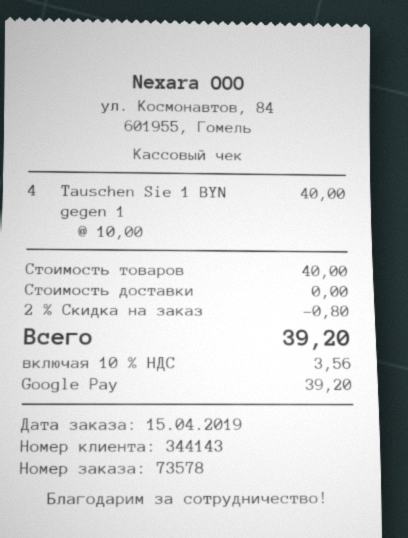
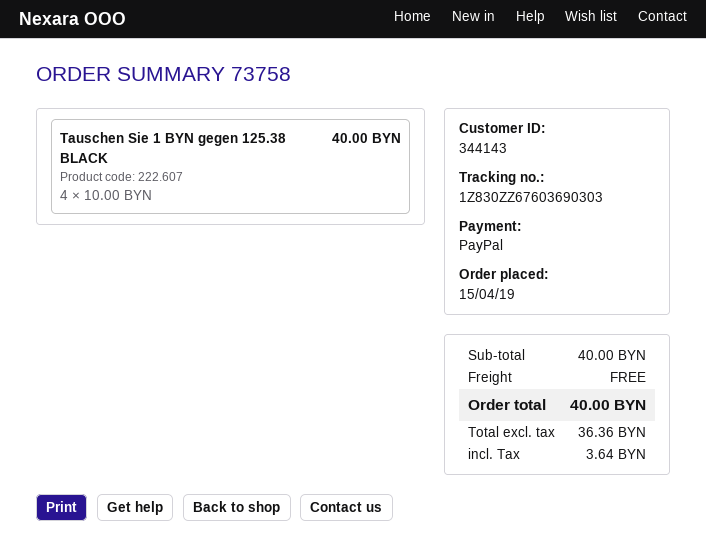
order number: 73578 -> 73758
payment method: Google Pay -> PayPal
discount: 2% = 0.80 -> none
tax: 3.56 -> 3.64
total: 39.20 -> 40.00

